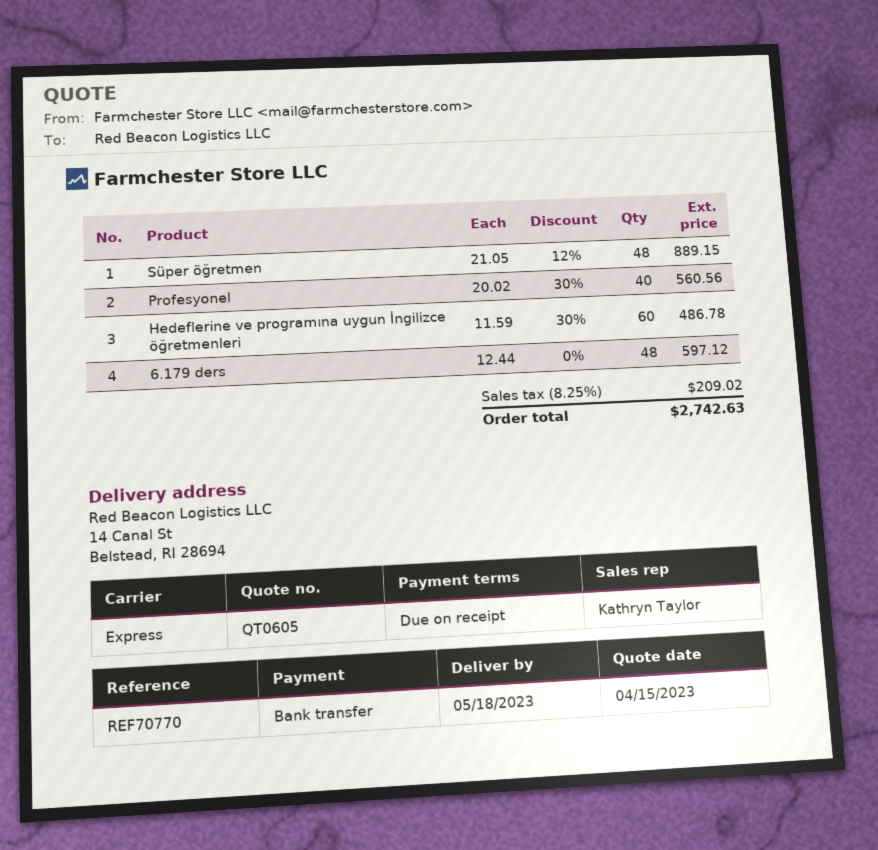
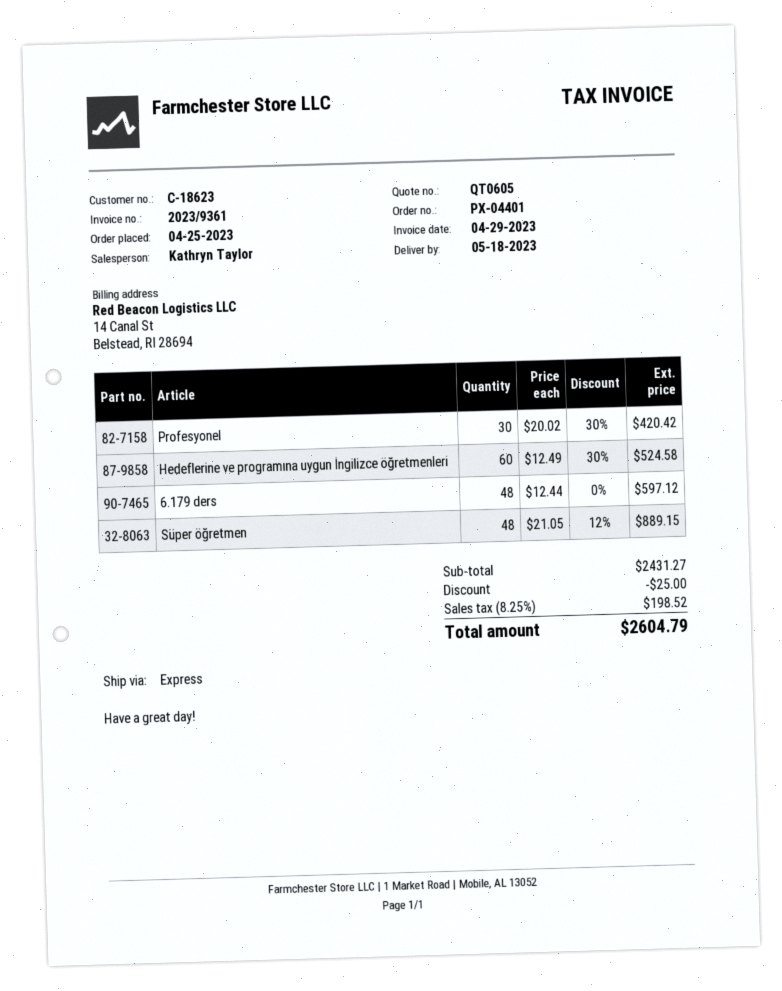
Profesyonel: 40 x 20.02 - 30% = 560.56 -> 30 x 20.02 - 30% = 420.42
Hedeflerine ve programına uygun İngilizce öğretmenleri: 60 x 11.59 - 30% = 486.78 -> 60 x 12.49 - 30% = 524.58
discount: none -> 25.00
tax: 8.25% = 209.02 -> 8.25% = 198.52
total: 2742.63 -> 2604.79

